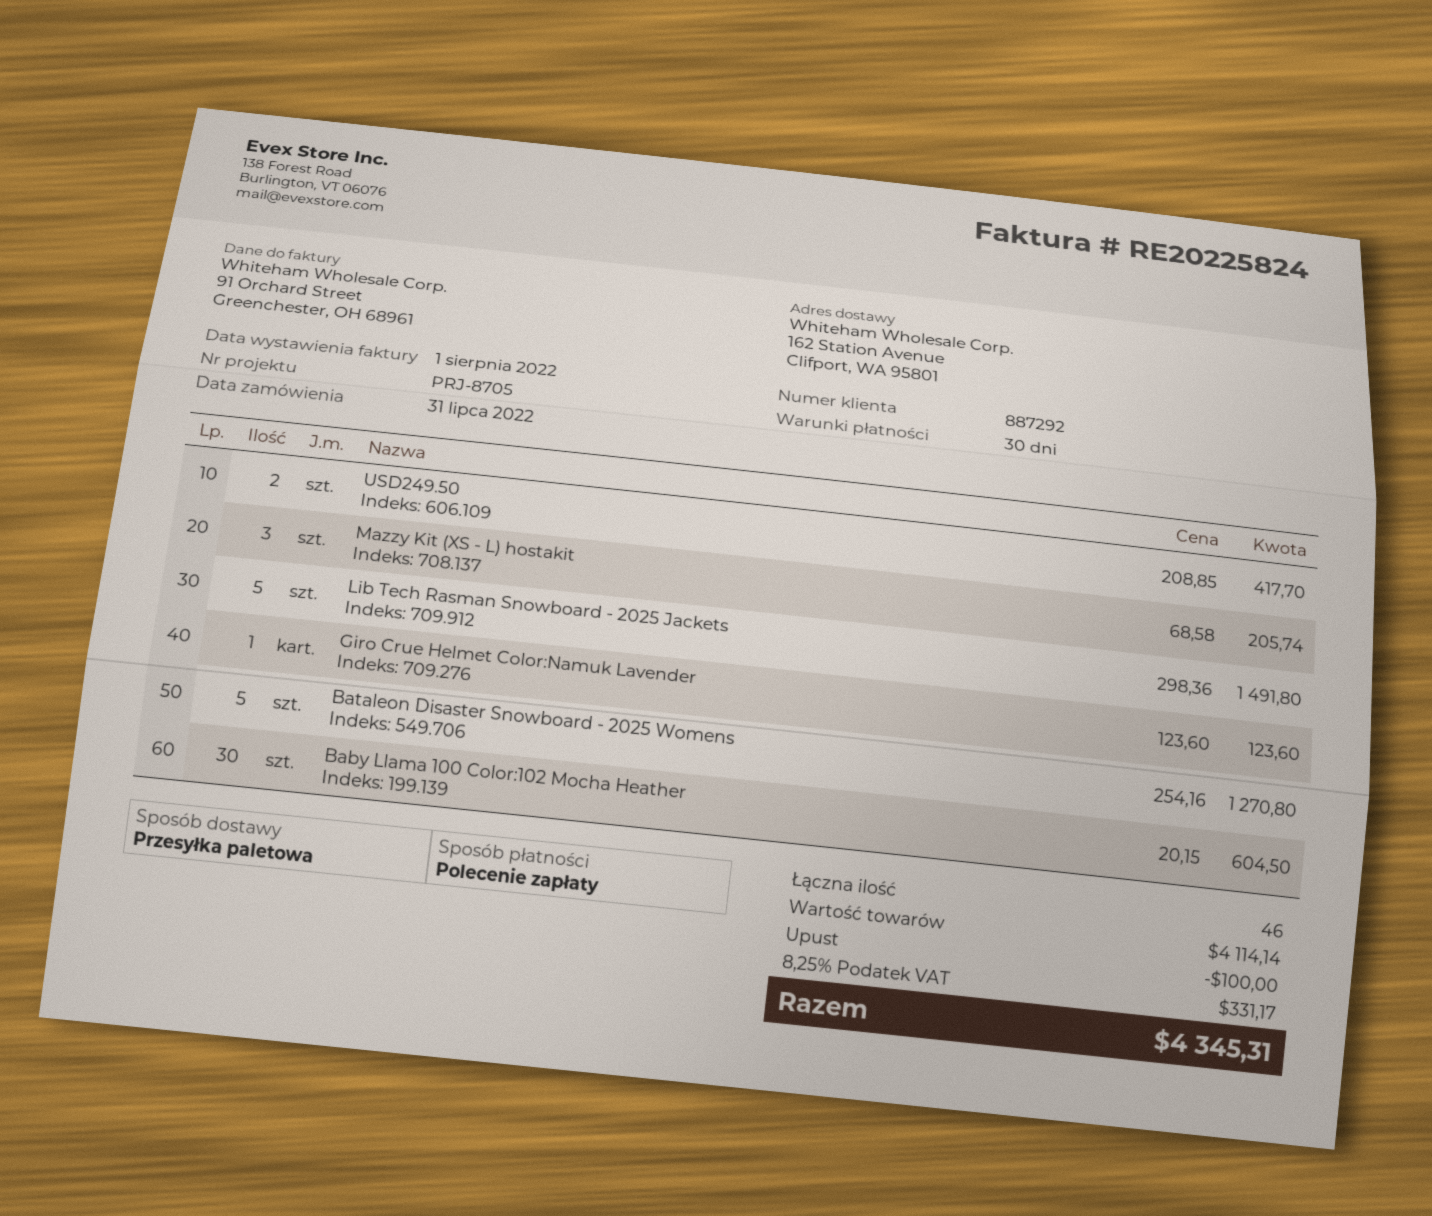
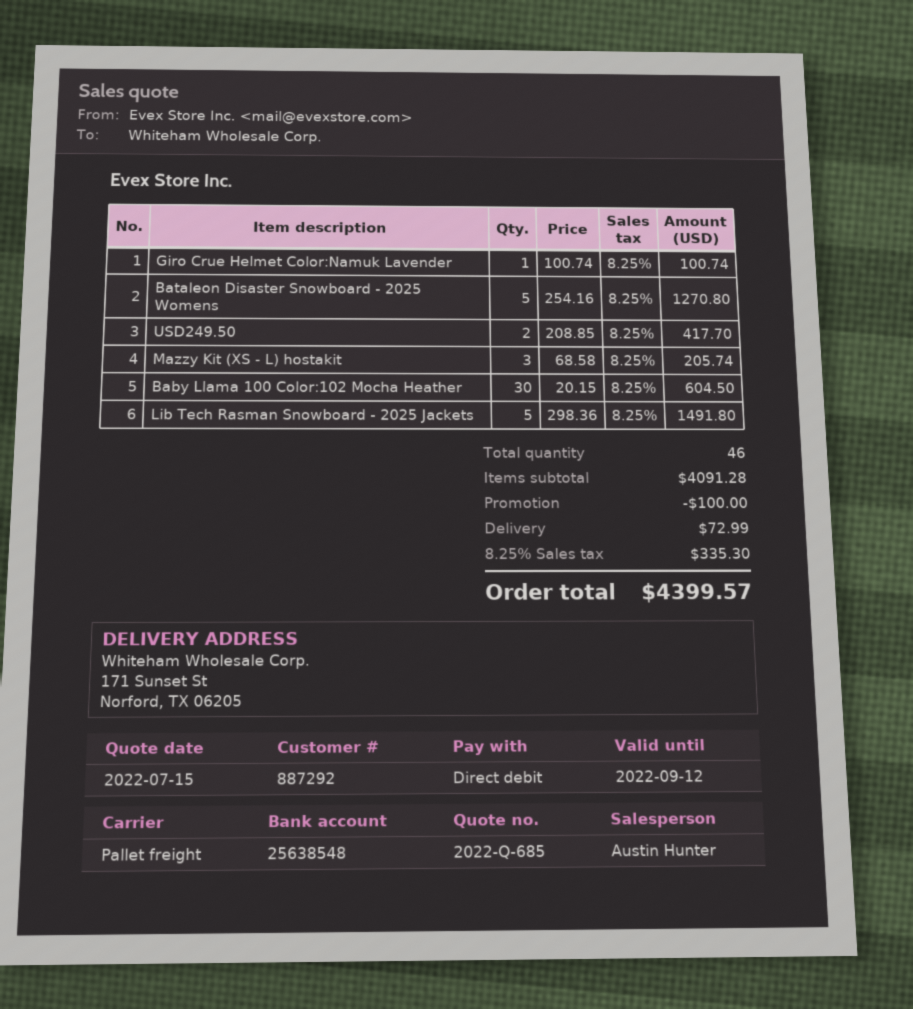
ship to: 162 Station Avenue, Clifport, WA 95801 -> 171 Sunset St, Norford, TX 06205
Giro Crue Helmet Color:Namuk Lavender: 1 x 123.60 = 123.60 -> 1 x 100.74 = 100.74
subtotal: 4114.14 -> 4091.28
shipping: none -> 72.99
tax: 8.25% = 331.17 -> 8.25% = 335.30
total: 4345.31 -> 4399.57

